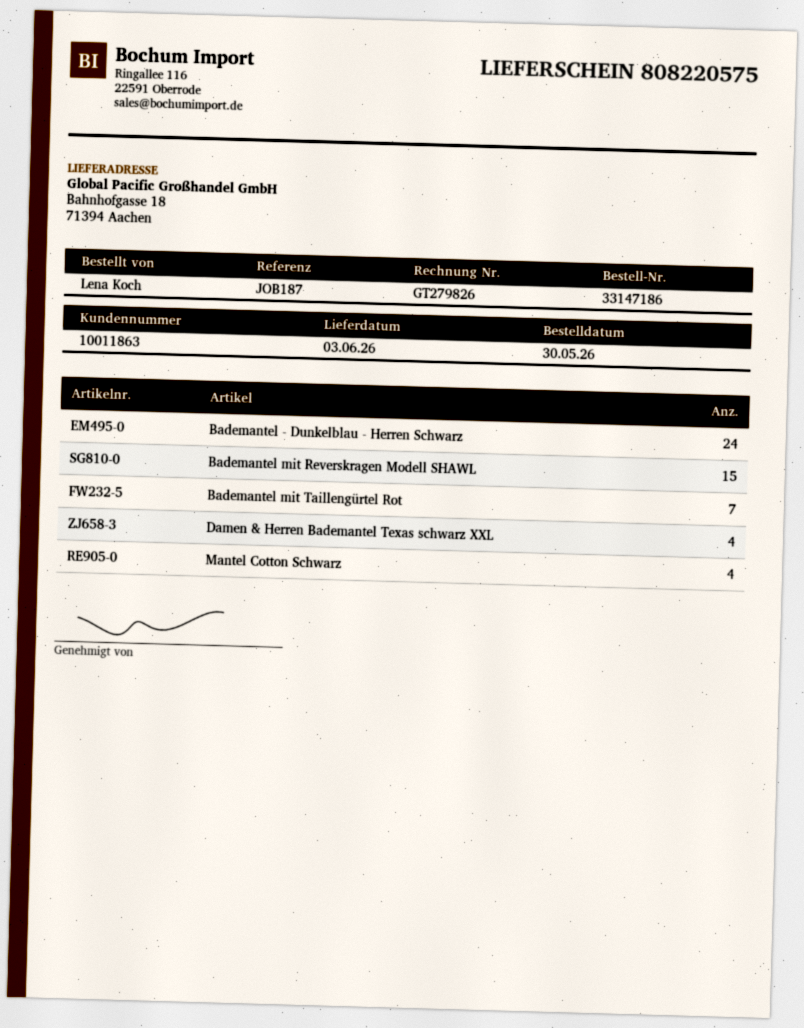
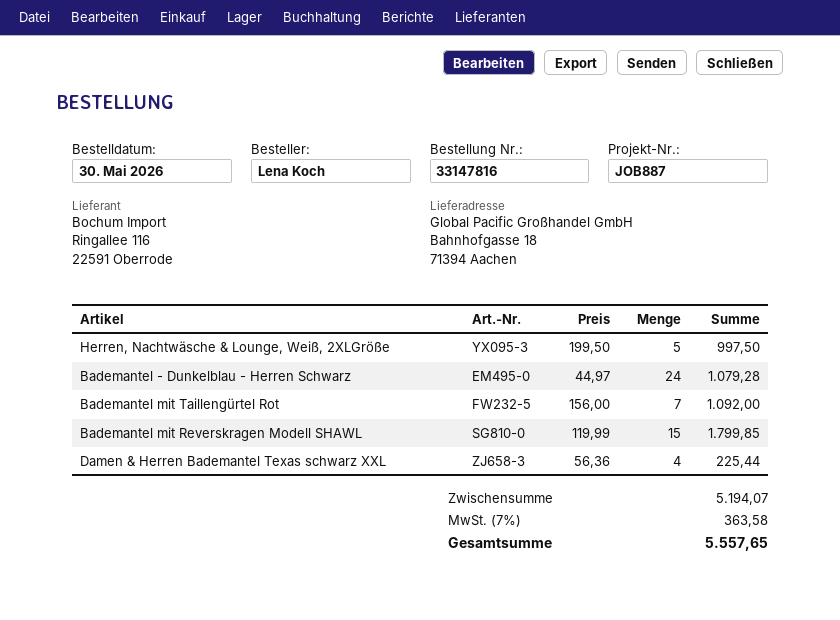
order number: 33147186 -> 33147816
reference: JOB187 -> JOB887
Mantel Cotton Schwarz: 4 -> none
Herren, Nachtwäsche & Lounge, Weiß, 2XLGröße: none -> 5

